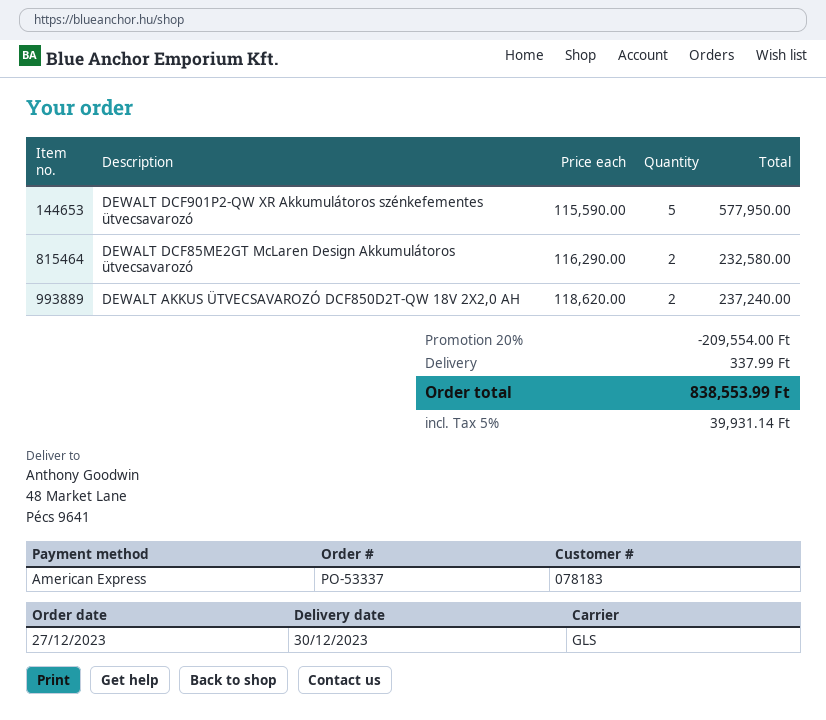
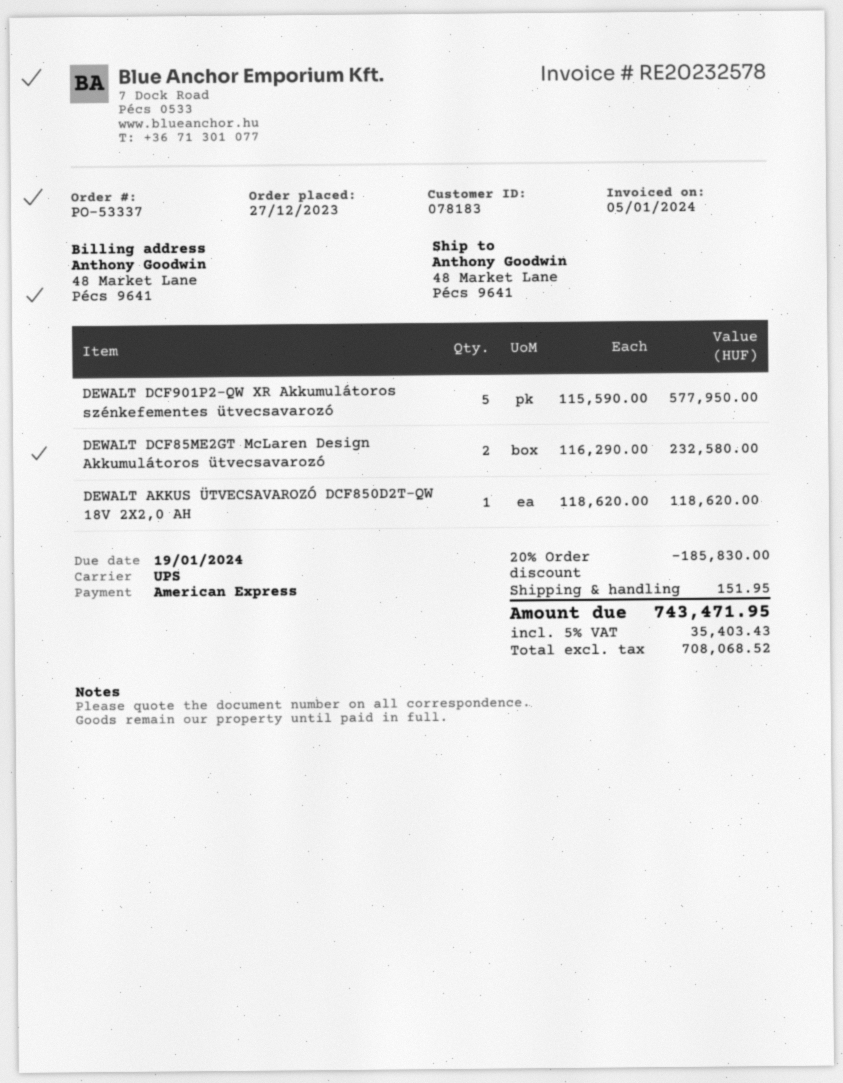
shipping method: GLS -> UPS
DEWALT AKKUS ÜTVECSAVAROZÓ DCF850D2T-QW 18V 2X2,0 AH: 2 x 118620.00 = 237240.00 -> 1 x 118620.00 = 118620.00
discount: 20% = 209554.00 -> 20% = 185830.00
shipping: 337.99 -> 151.95
tax: 5% = 39931.14 -> 5% = 35403.43
total: 838553.99 -> 743471.95

